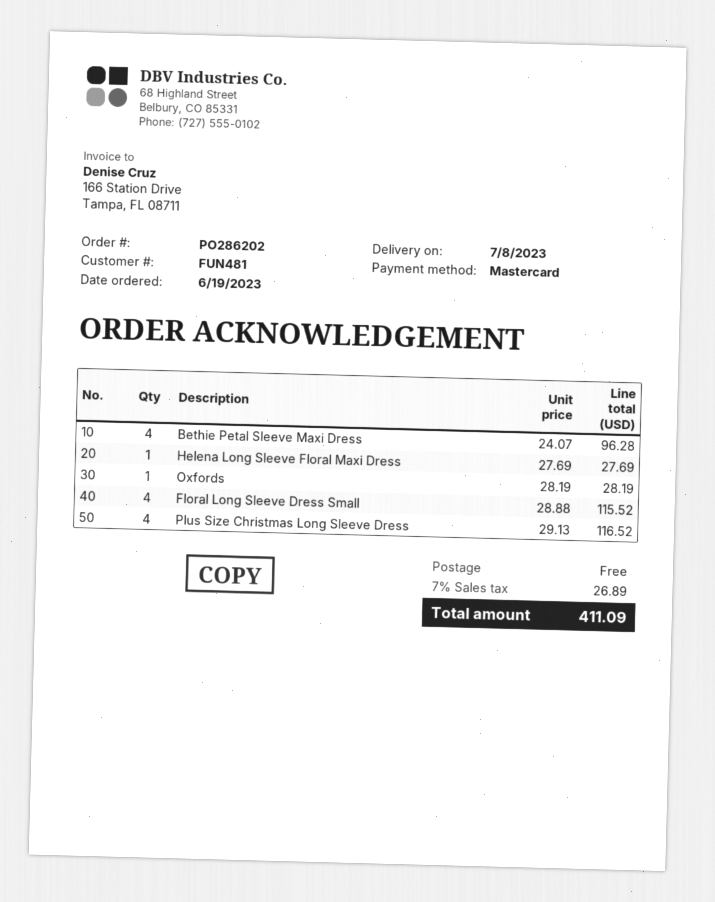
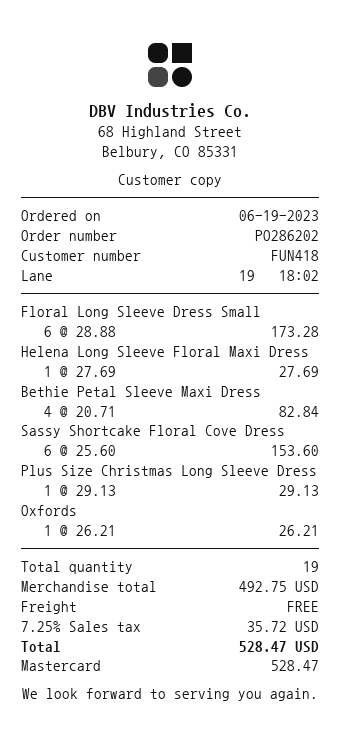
customer number: FUN481 -> FUN418
Bethie Petal Sleeve Maxi Dress: 4 x 24.07 = 96.28 -> 4 x 20.71 = 82.84
Oxfords: 1 x 28.19 = 28.19 -> 1 x 26.21 = 26.21
Floral Long Sleeve Dress Small: 4 x 28.88 = 115.52 -> 6 x 28.88 = 173.28
Plus Size Christmas Long Sleeve Dress: 4 x 29.13 = 116.52 -> 1 x 29.13 = 29.13
Sassy Shortcake Floral Cove Dress: none -> 6 x 25.60 = 153.60
tax: 7% = 26.89 -> 7.25% = 35.72
total: 411.09 -> 528.47

